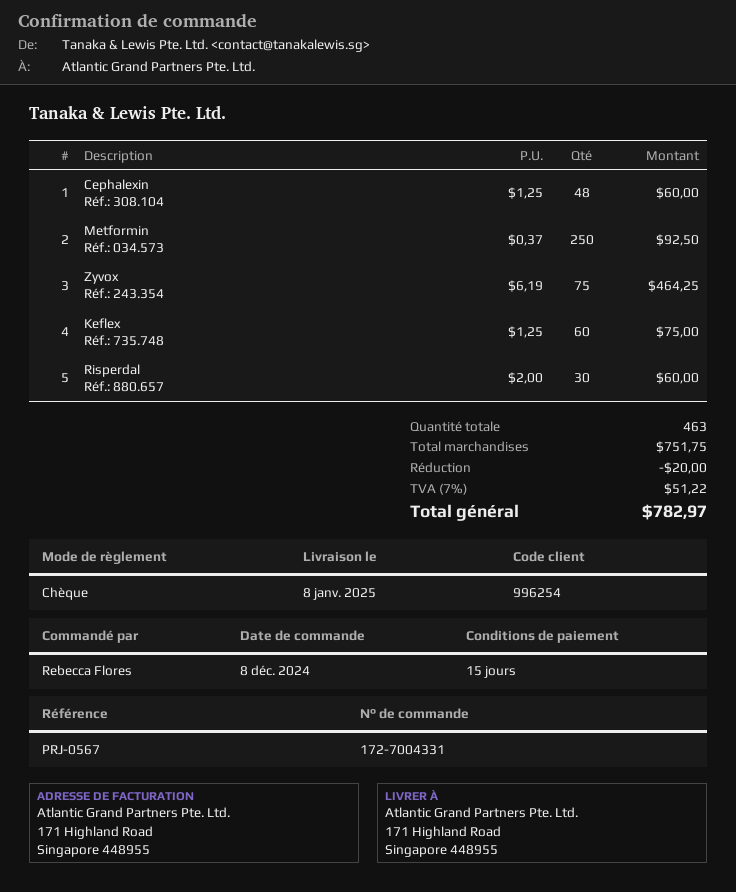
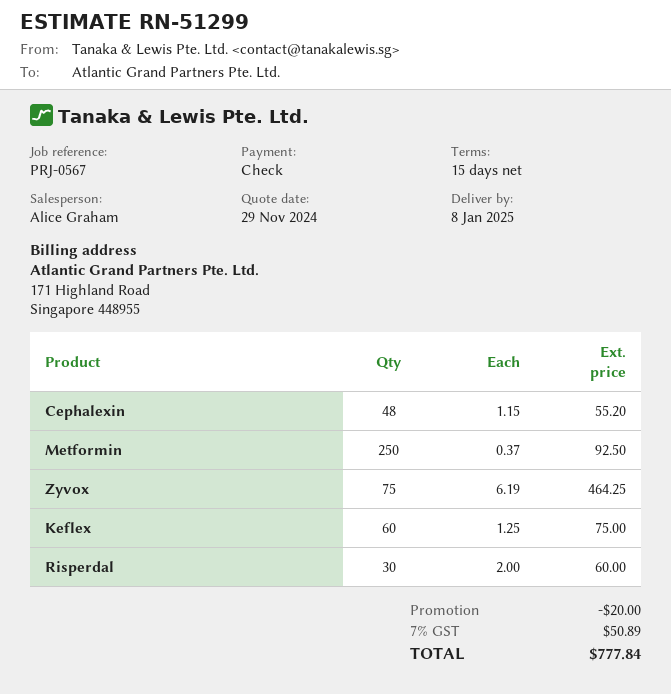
Cephalexin: 48 x 1.25 = 60.00 -> 48 x 1.15 = 55.20
tax: 7% = 51.22 -> 7% = 50.89
total: 782.97 -> 777.84

